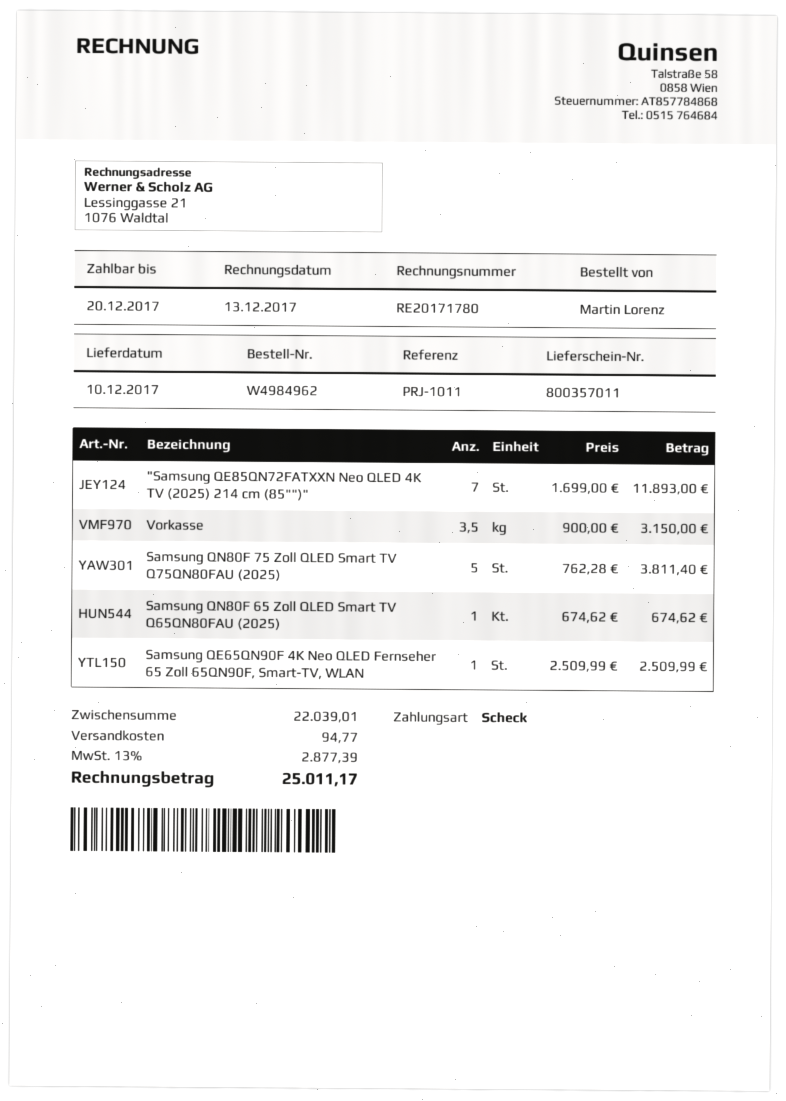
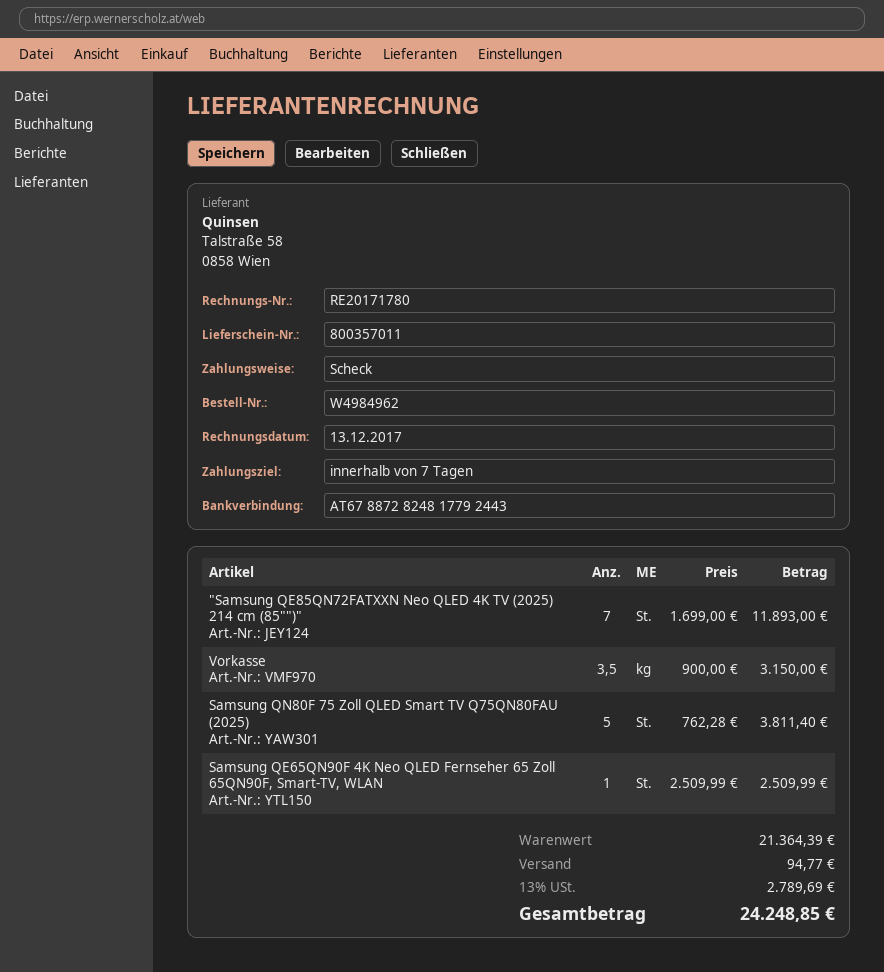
Samsung QN80F 65 Zoll QLED Smart TV Q65QN80FAU (2025): 1 x 674.62 = 674.62 -> none
subtotal: 22039.01 -> 21364.39
tax: 13% = 2877.39 -> 13% = 2789.69
total: 25011.17 -> 24248.85

